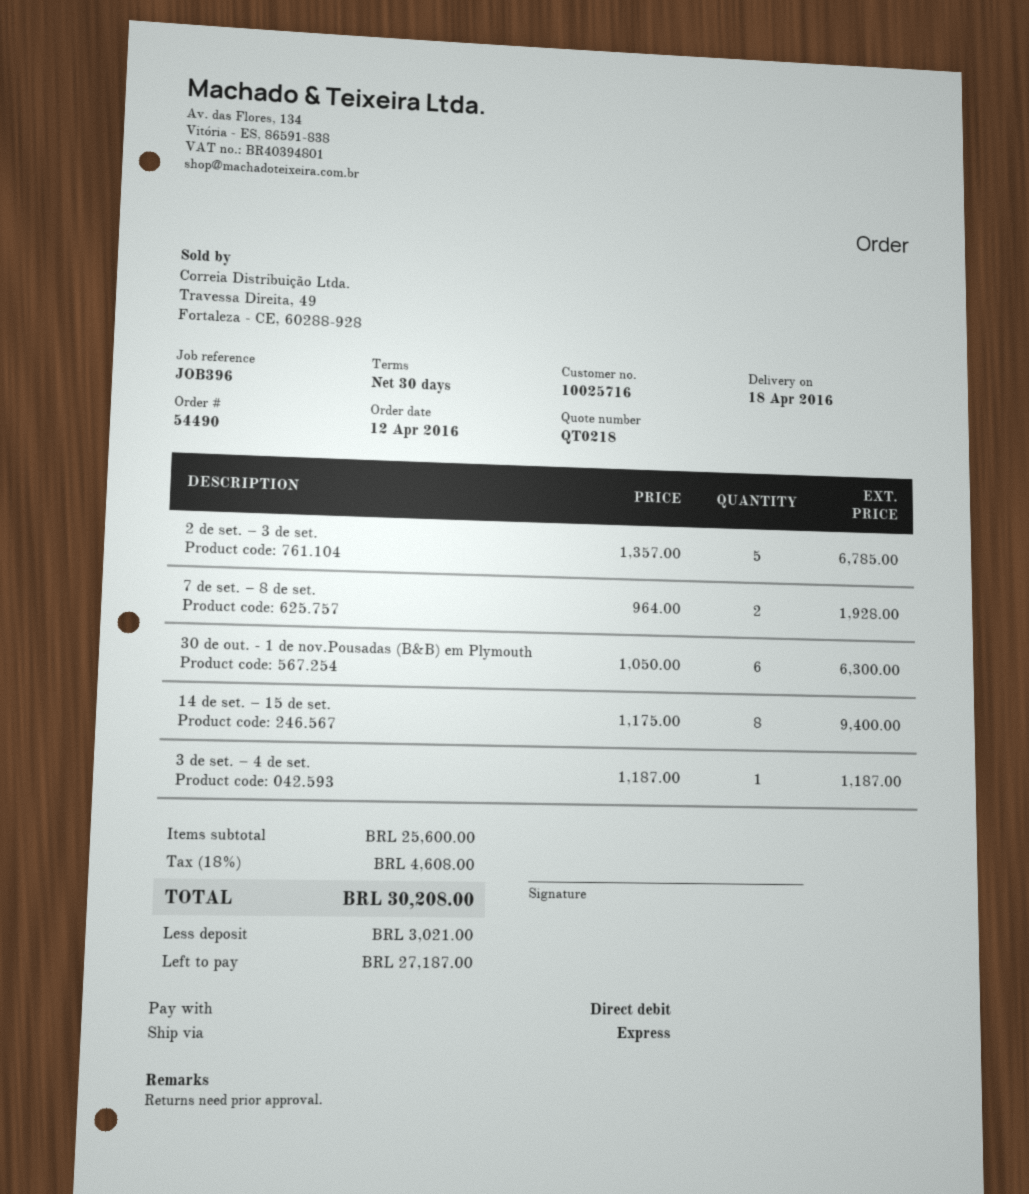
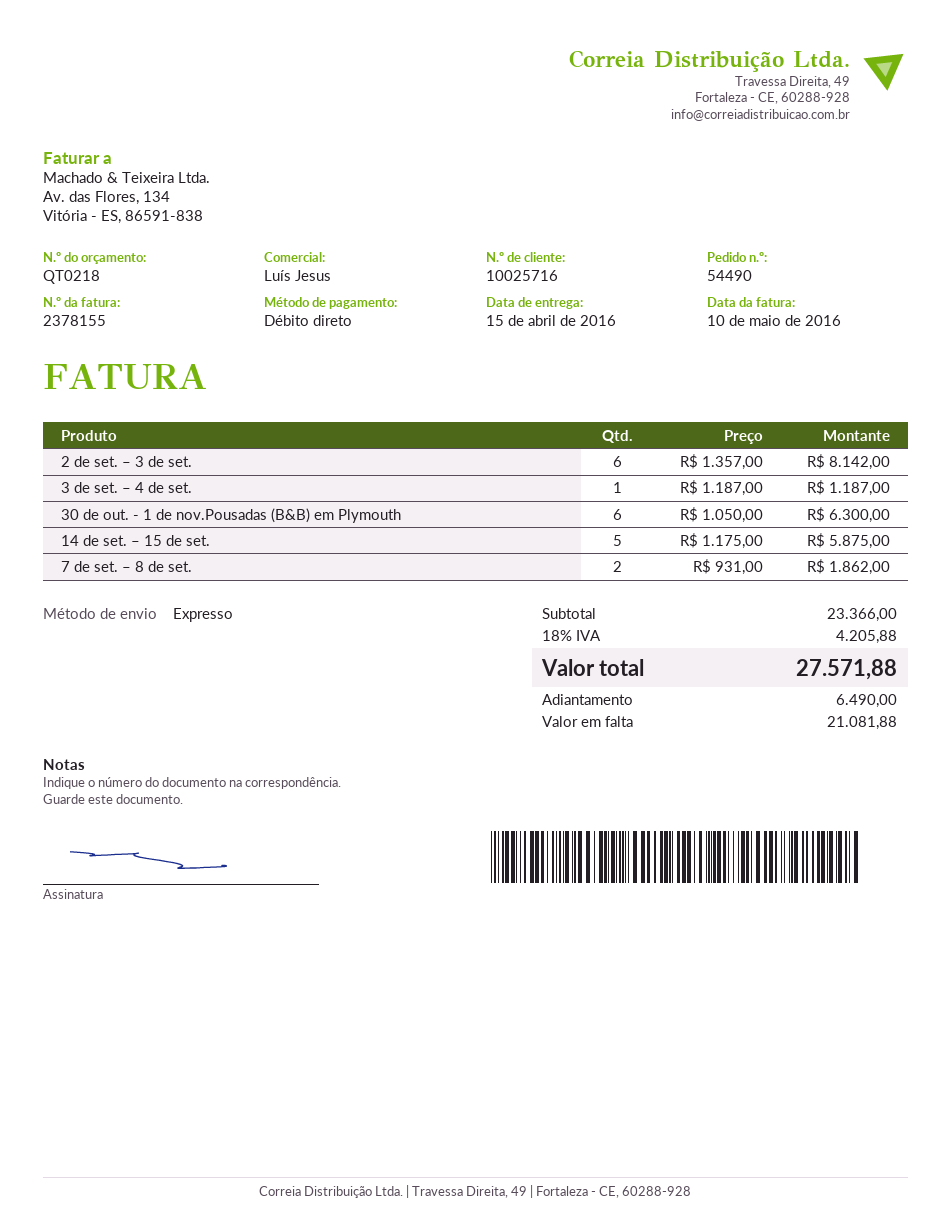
delivery date: 2016-04-18 -> 2016-04-15
2 de set. – 3 de set.: 5 x 1357.00 = 6785.00 -> 6 x 1357.00 = 8142.00
7 de set. – 8 de set.: 2 x 964.00 = 1928.00 -> 2 x 931.00 = 1862.00
14 de set. – 15 de set.: 8 x 1175.00 = 9400.00 -> 5 x 1175.00 = 5875.00
subtotal: 25600.00 -> 23366.00
tax: 18% = 4608.00 -> 18% = 4205.88
total: 30208.00 -> 27571.88
deposit: 3021.00 -> 6490.00
balance: 27187.00 -> 21081.88

